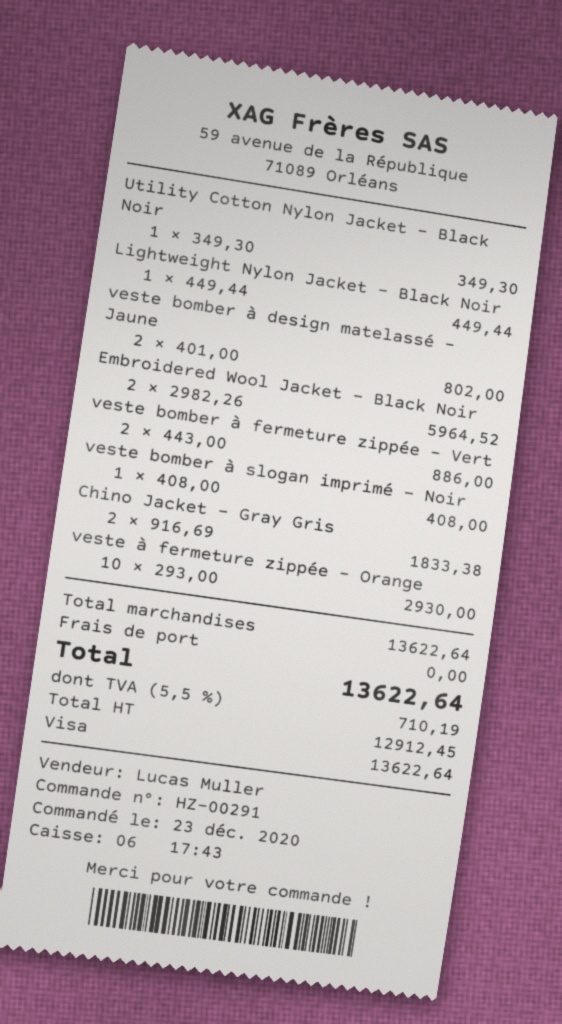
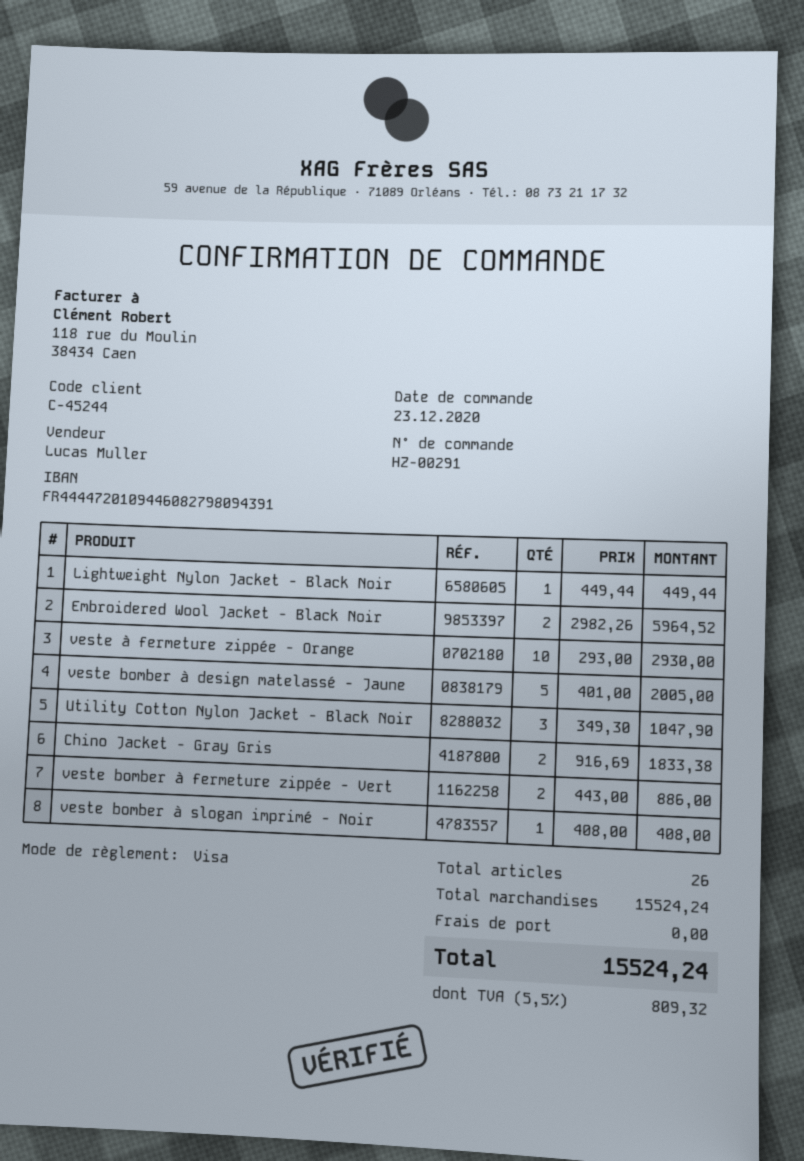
Utility Cotton Nylon Jacket - Black Noir: 1 x 349.30 = 349.30 -> 3 x 349.30 = 1047.90
veste bomber à design matelassé - Jaune: 2 x 401.00 = 802.00 -> 5 x 401.00 = 2005.00
subtotal: 13622.64 -> 15524.24
tax: 5.5% = 710.19 -> 5.5% = 809.32
total: 13622.64 -> 15524.24

